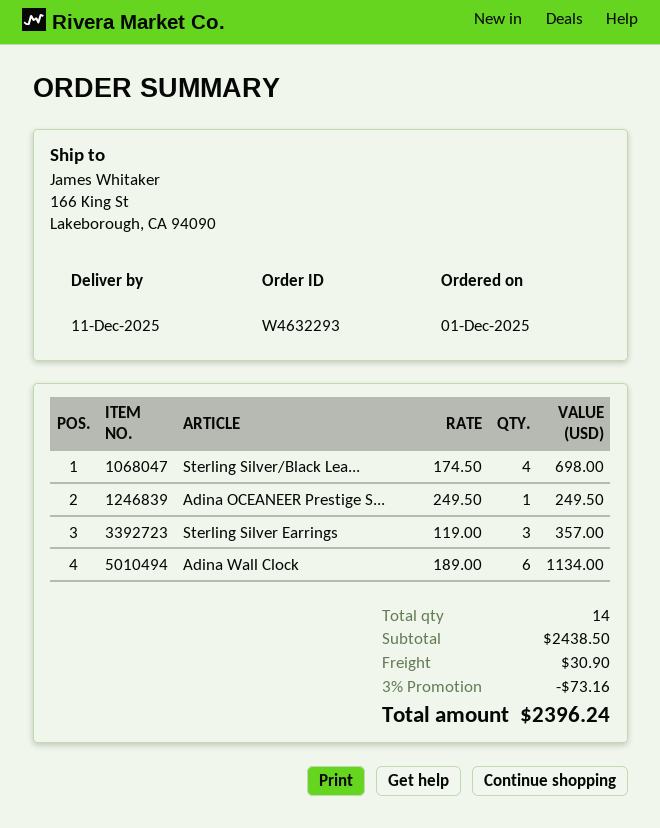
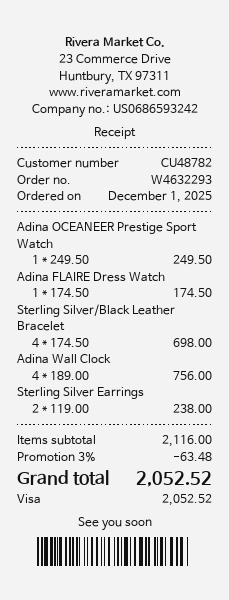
Sterling Silver Earrings: 3 x 119.00 = 357.00 -> 2 x 119.00 = 238.00
Adina Wall Clock: 6 x 189.00 = 1134.00 -> 4 x 189.00 = 756.00
Adina FLAIRE Dress Watch: none -> 1 x 174.50 = 174.50
subtotal: 2438.50 -> 2116.00
discount: 3% = 73.16 -> 3% = 63.48
shipping: 30.90 -> none
total: 2396.24 -> 2052.52

